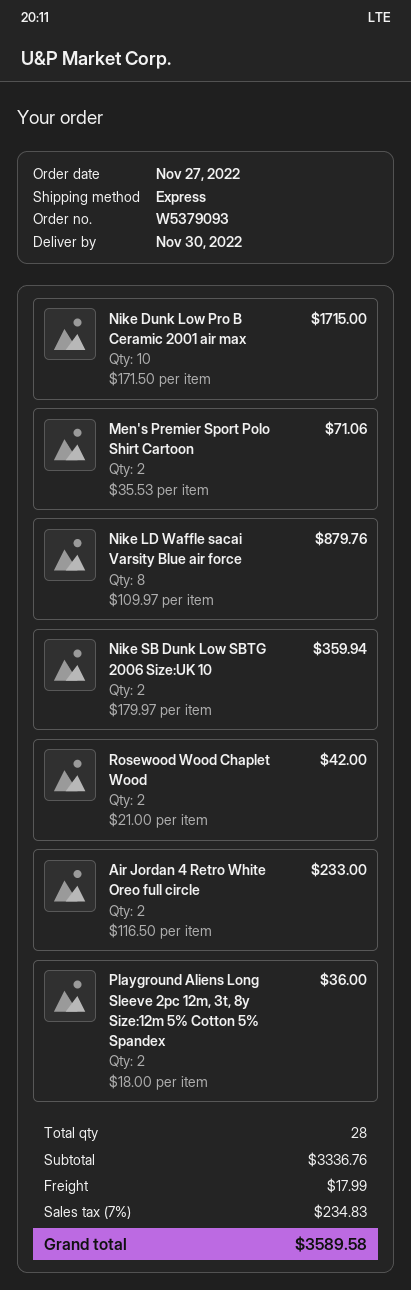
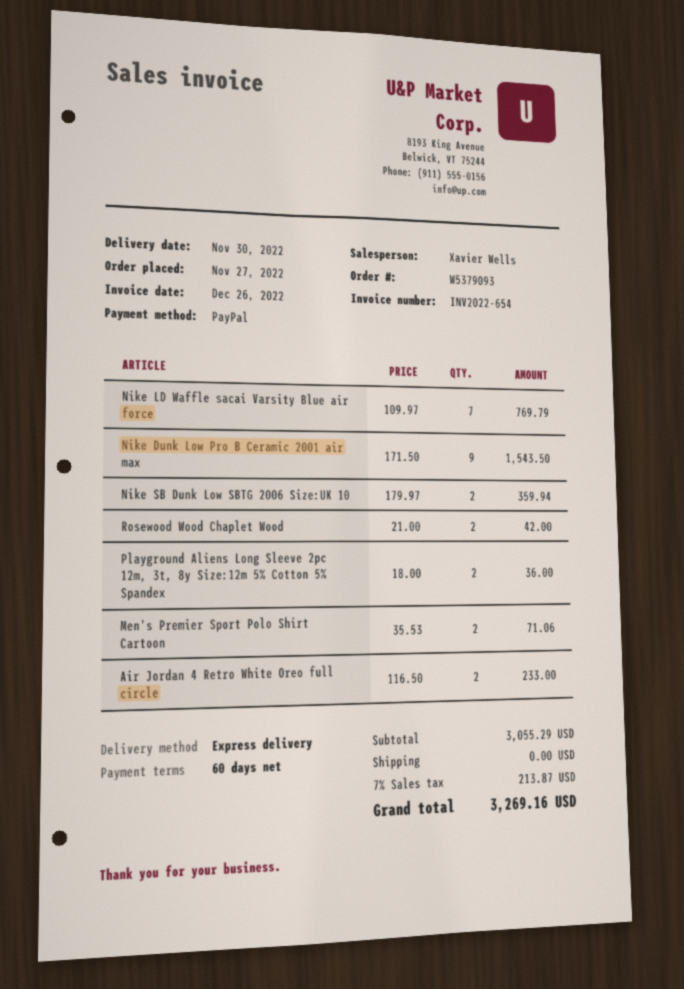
Nike Dunk Low Pro B Ceramic 2001 air max: 10 x 171.50 = 1715.00 -> 9 x 171.50 = 1543.50
Nike LD Waffle sacai Varsity Blue air force: 8 x 109.97 = 879.76 -> 7 x 109.97 = 769.79
subtotal: 3336.76 -> 3055.29
shipping: 17.99 -> 0.00
tax: 7% = 234.83 -> 7% = 213.87
total: 3589.58 -> 3269.16

